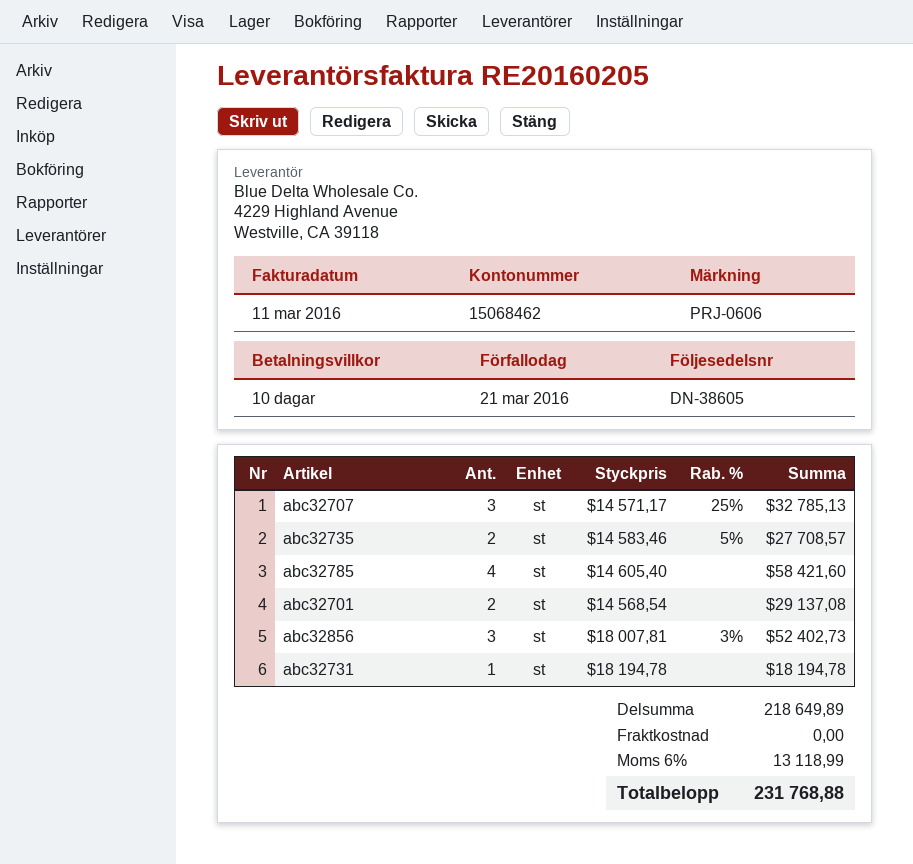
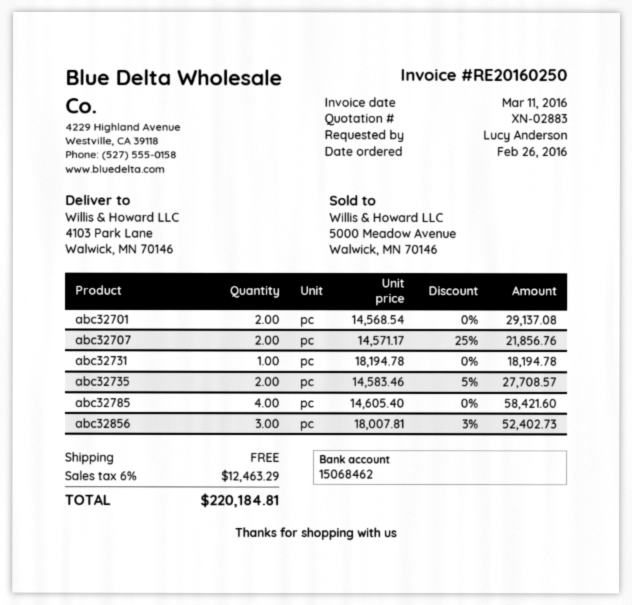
invoice number: RE20160205 -> RE20160250
abc32707: 3 x 14571.17 - 25% = 32785.13 -> 2 x 14571.17 - 25% = 21856.76
tax: 6% = 13118.99 -> 6% = 12463.29
total: 231768.88 -> 220184.81

